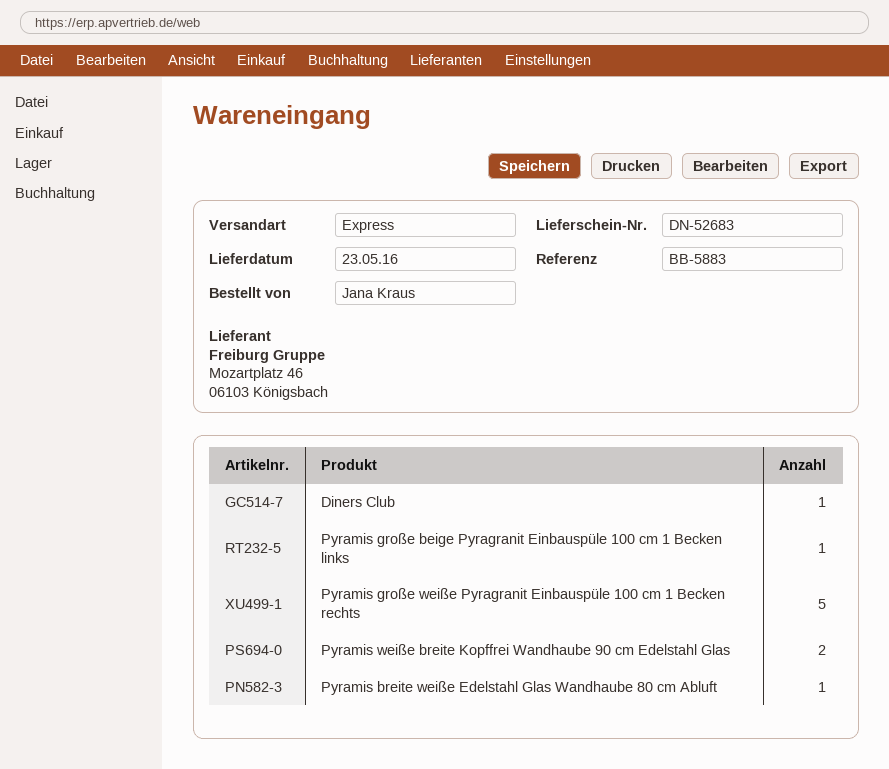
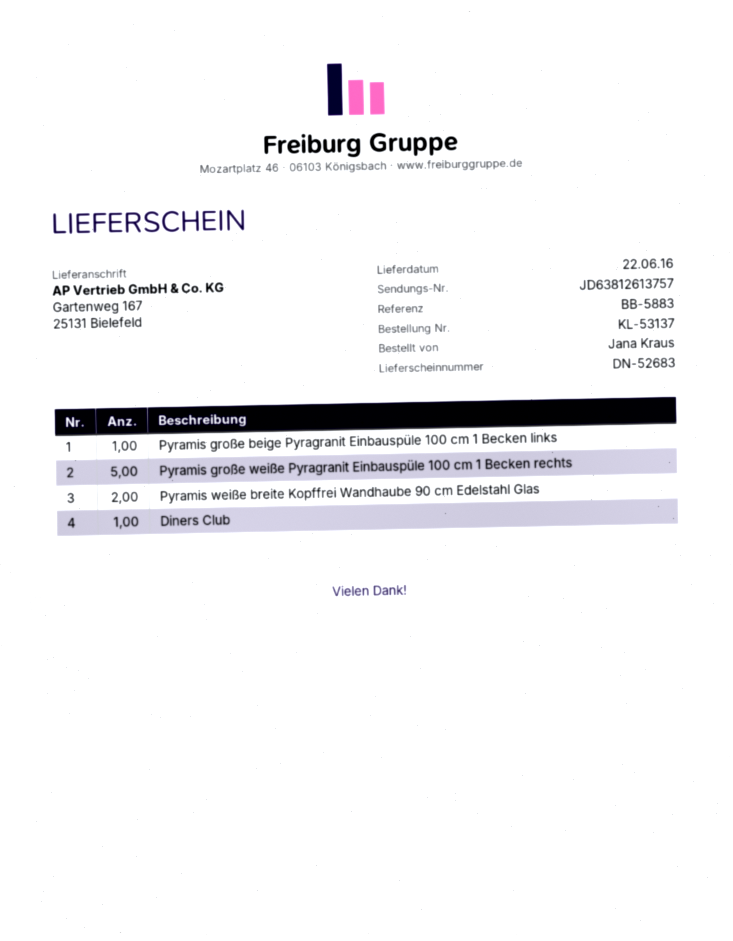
delivery date: 2016-05-23 -> 2016-06-22
Pyramis breite weiße Edelstahl Glas Wandhaube 80 cm Abluft: 1 -> none

